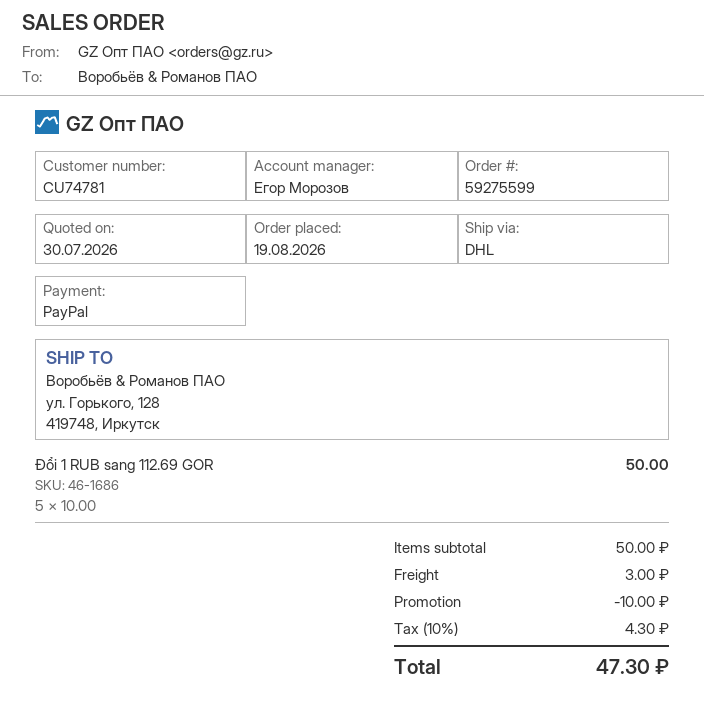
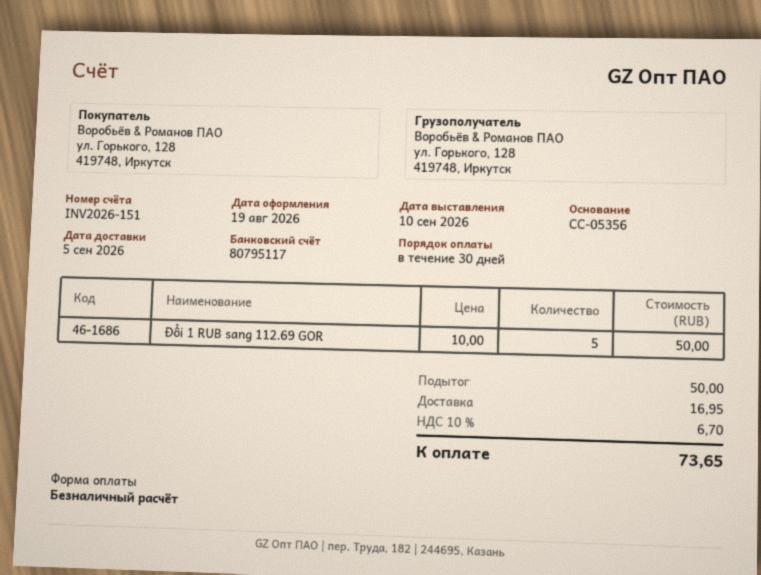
payment method: PayPal -> bank transfer
discount: 10.00 -> none
shipping: 3.00 -> 16.95
tax: 10% = 4.30 -> 10% = 6.70
total: 47.30 -> 73.65

